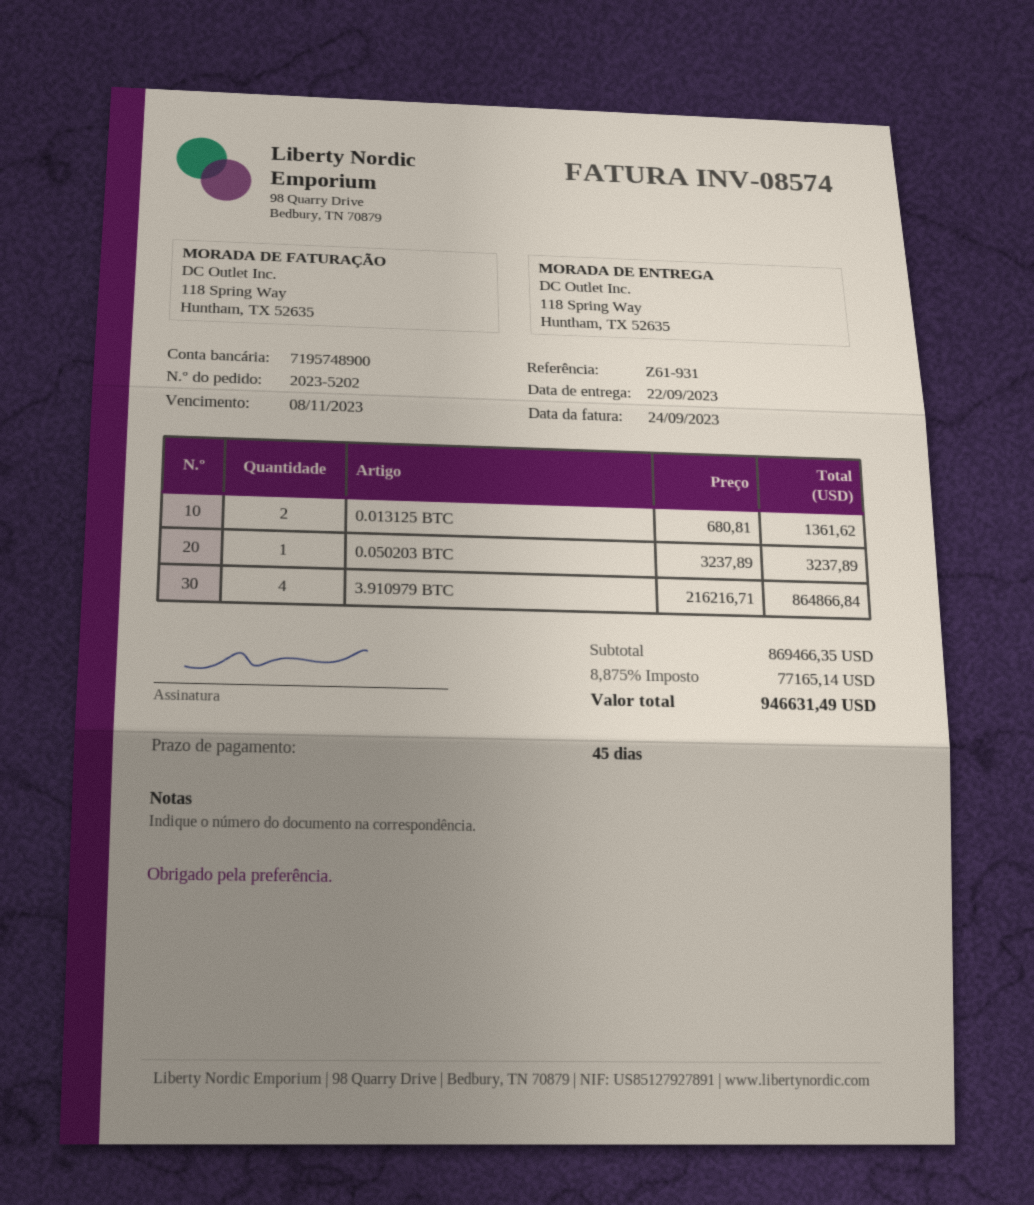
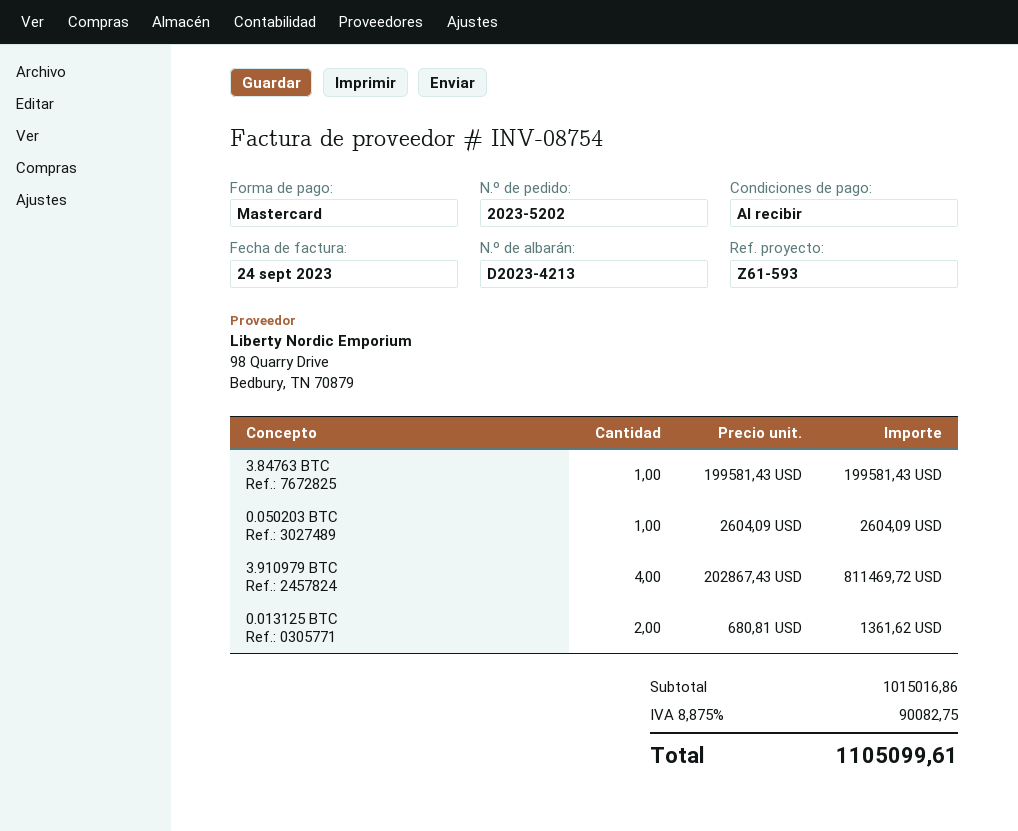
invoice number: INV-08574 -> INV-08754
payment terms: 45 days -> on receipt
reference: Z61-931 -> Z61-593
0.050203 BTC: 1 x 3237.89 = 3237.89 -> 1 x 2604.09 = 2604.09
3.910979 BTC: 4 x 216216.71 = 864866.84 -> 4 x 202867.43 = 811469.72
3.84763 BTC: none -> 1 x 199581.43 = 199581.43
subtotal: 869466.35 -> 1015016.86
tax: 8.875% = 77165.14 -> 8.875% = 90082.75
total: 946631.49 -> 1105099.61

